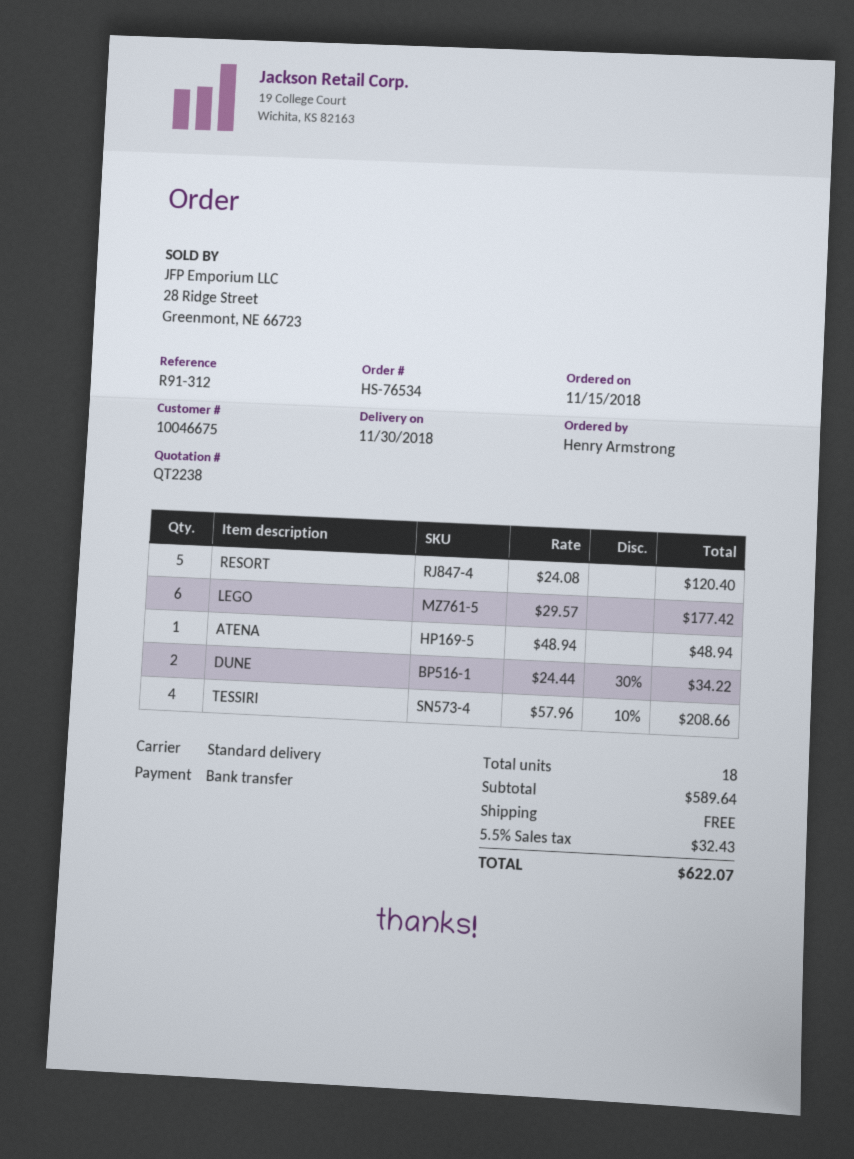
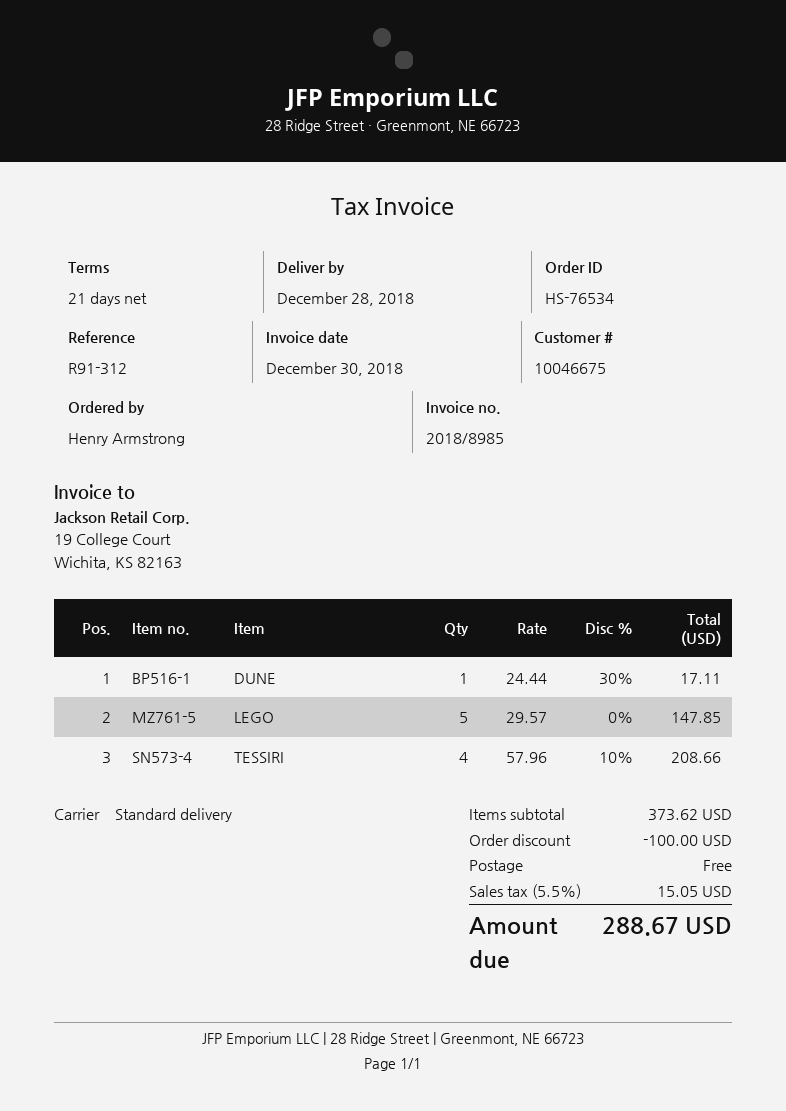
delivery date: 2018-11-30 -> 2018-12-28
RESORT: 5 x 24.08 = 120.40 -> none
LEGO: 6 x 29.57 = 177.42 -> 5 x 29.57 = 147.85
ATENA: 1 x 48.94 = 48.94 -> none
DUNE: 2 x 24.44 - 30% = 34.22 -> 1 x 24.44 - 30% = 17.11
subtotal: 589.64 -> 373.62
discount: none -> 100.00
tax: 5.5% = 32.43 -> 5.5% = 15.05
total: 622.07 -> 288.67

